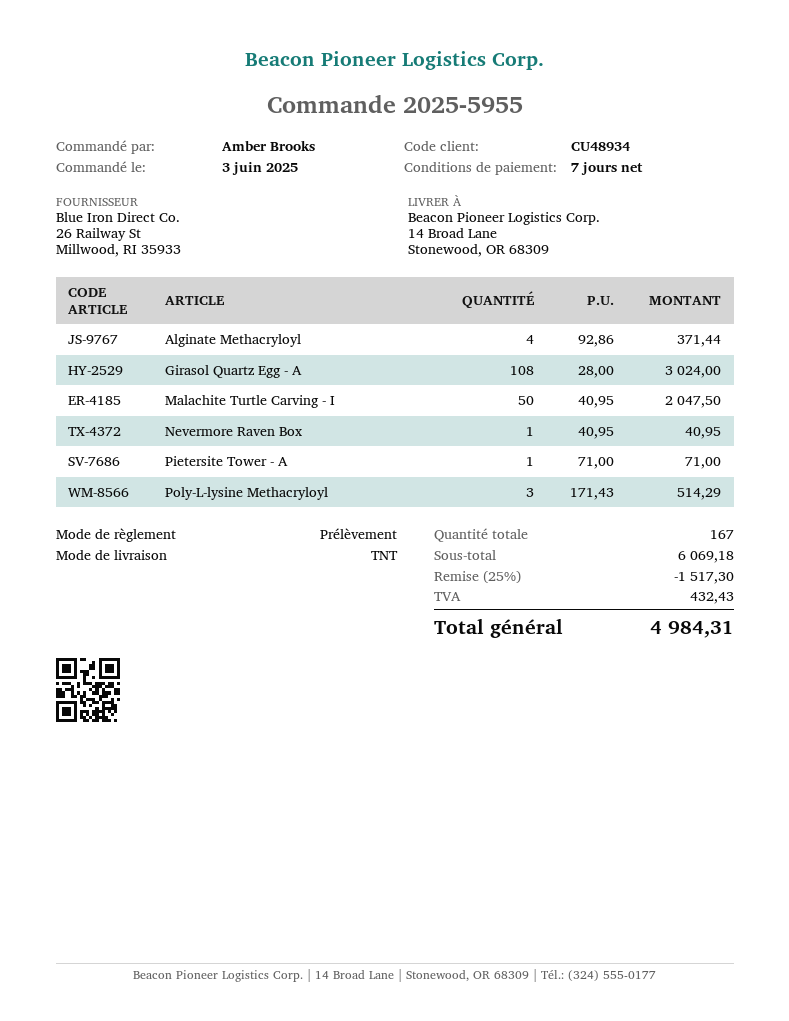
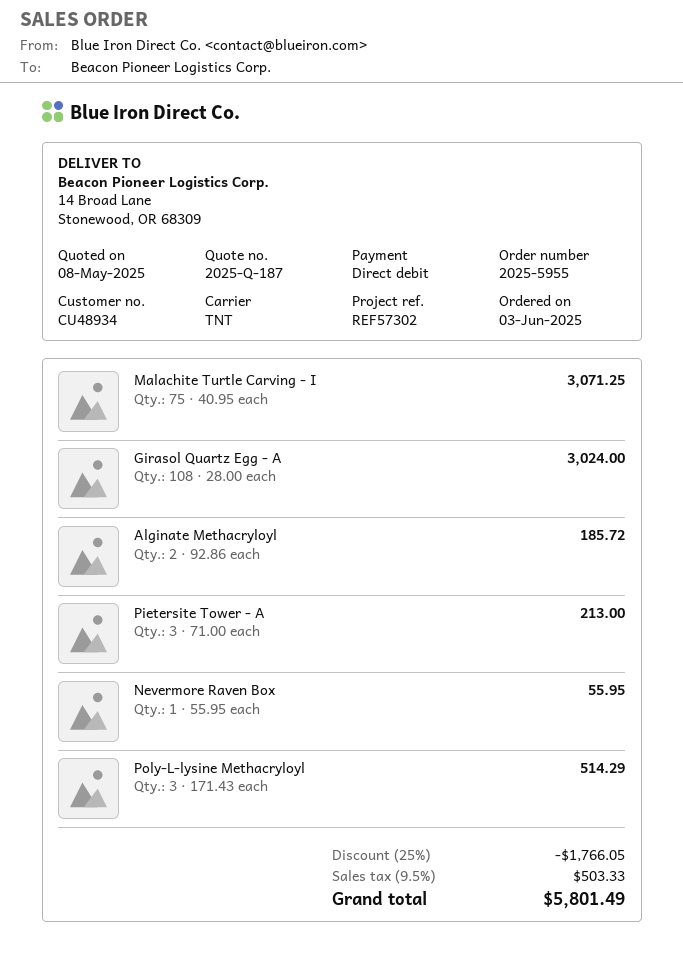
Alginate Methacryloyl: 4 x 92.86 = 371.44 -> 2 x 92.86 = 185.72
Malachite Turtle Carving - I: 50 x 40.95 = 2047.50 -> 75 x 40.95 = 3071.25
Nevermore Raven Box: 1 x 40.95 = 40.95 -> 1 x 55.95 = 55.95
Pietersite Tower - A: 1 x 71.00 = 71.00 -> 3 x 71.00 = 213.00
discount: 25% = 1517.30 -> 25% = 1766.05
tax: 432.43 -> 503.33
total: 4984.31 -> 5801.49

